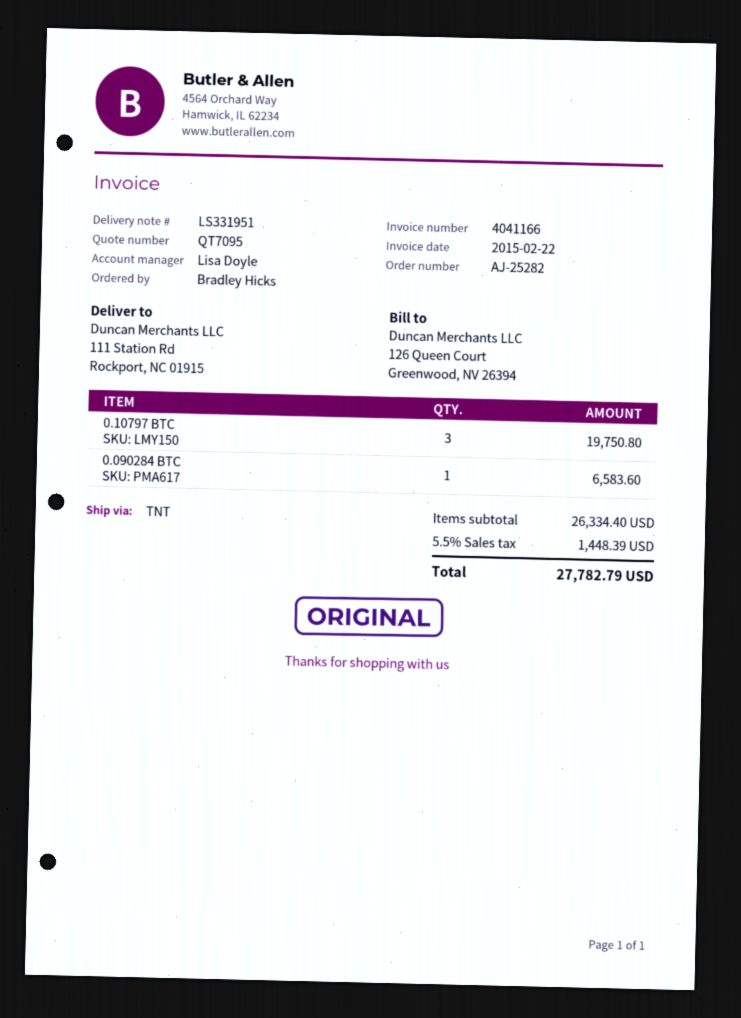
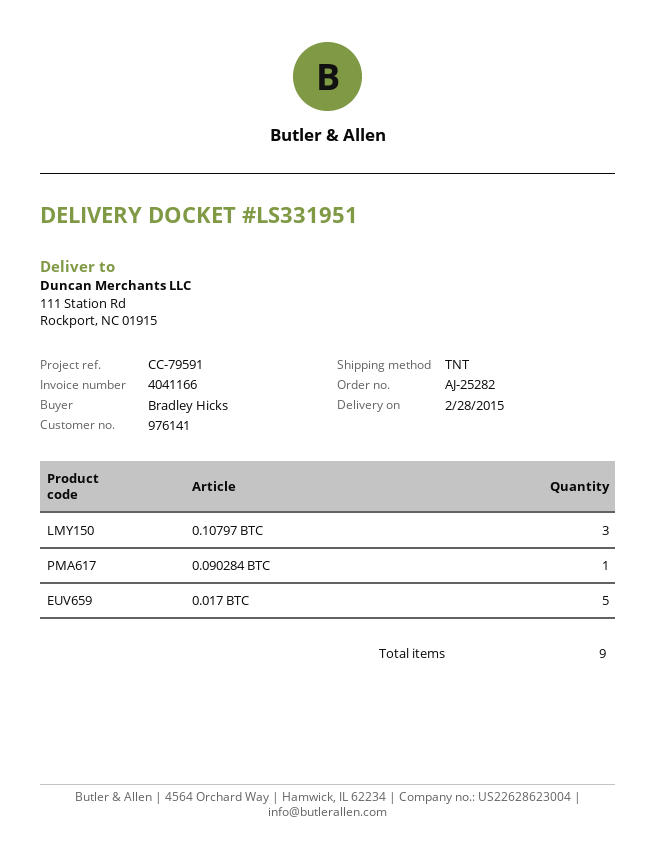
0.017 BTC: none -> 5

